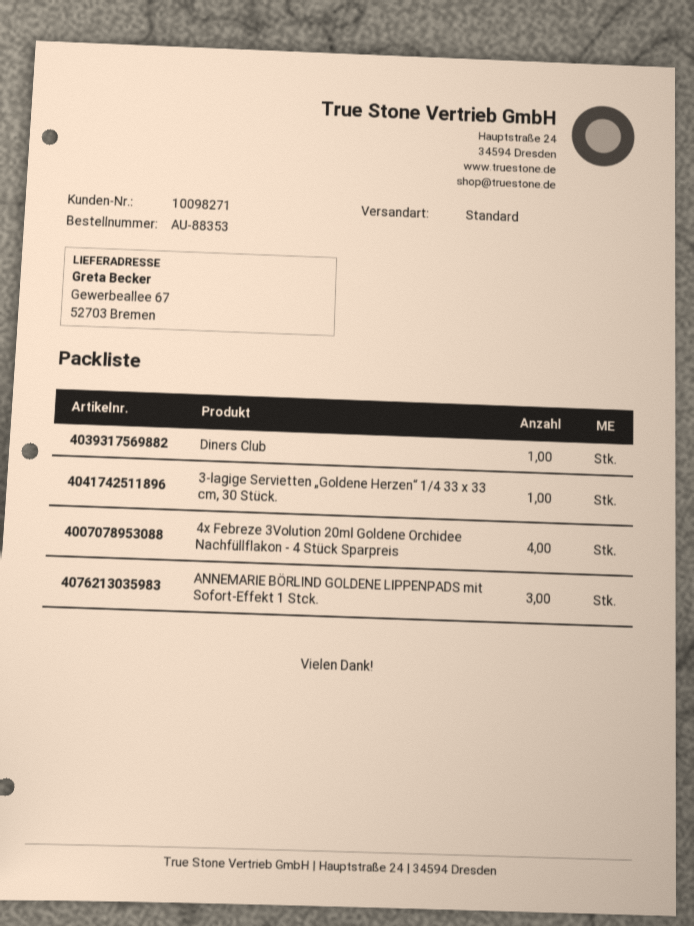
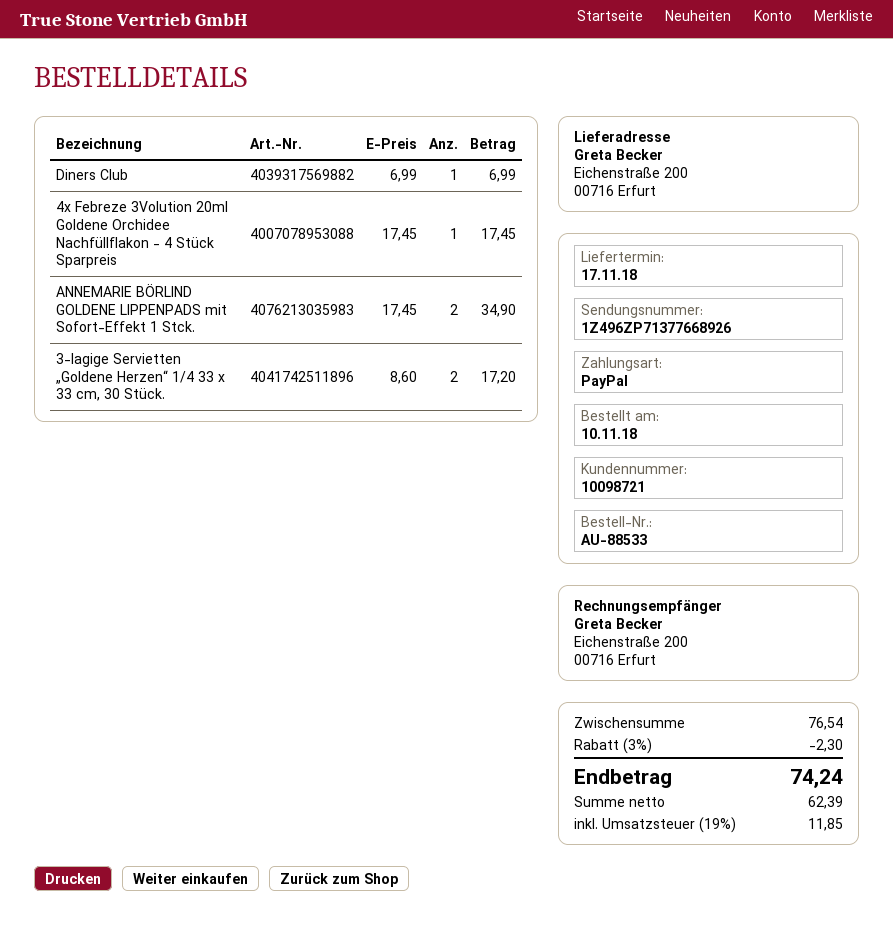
order number: AU-88353 -> AU-88533
customer number: 10098271 -> 10098721
ship to: Gewerbeallee 67, 52703 Bremen -> Eichenstraße 200, 00716 Erfurt
3-lagige Servietten „Goldene Herzen“ 1/4 33 x 33 cm, 30 Stück.: 1 -> 2
4x Febreze 3Volution 20ml Goldene Orchidee Nachfüllflakon - 4 Stück Sparpreis: 4 -> 1
ANNEMARIE BÖRLIND GOLDENE LIPPENPADS mit Sofort-Effekt 1 Stck.: 3 -> 2

